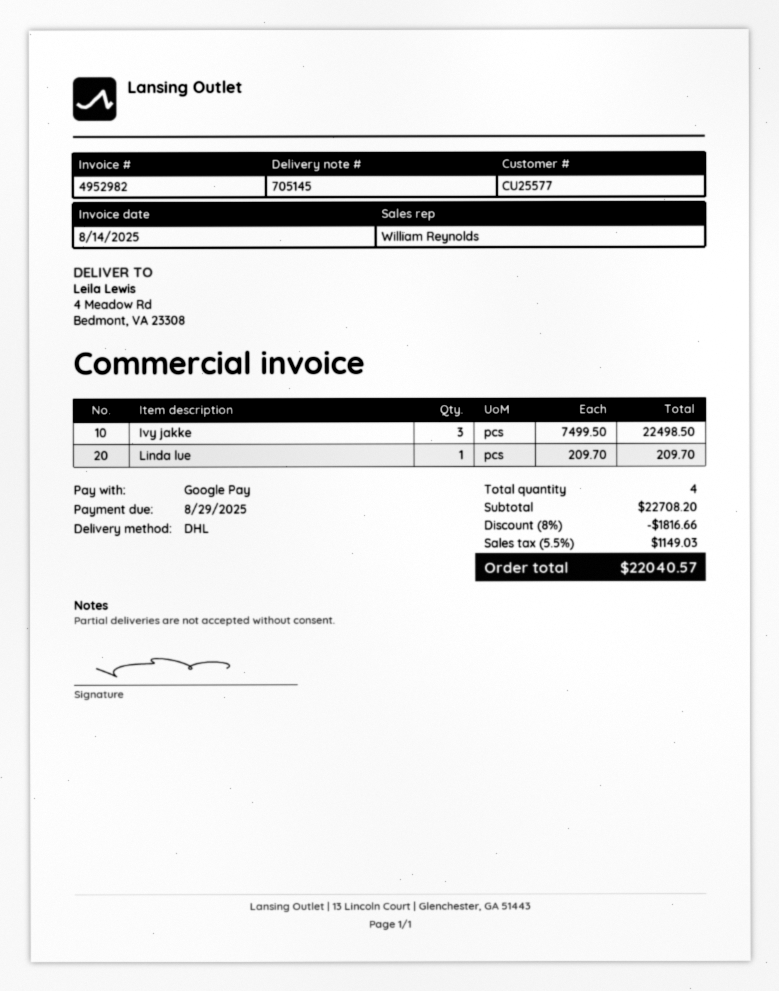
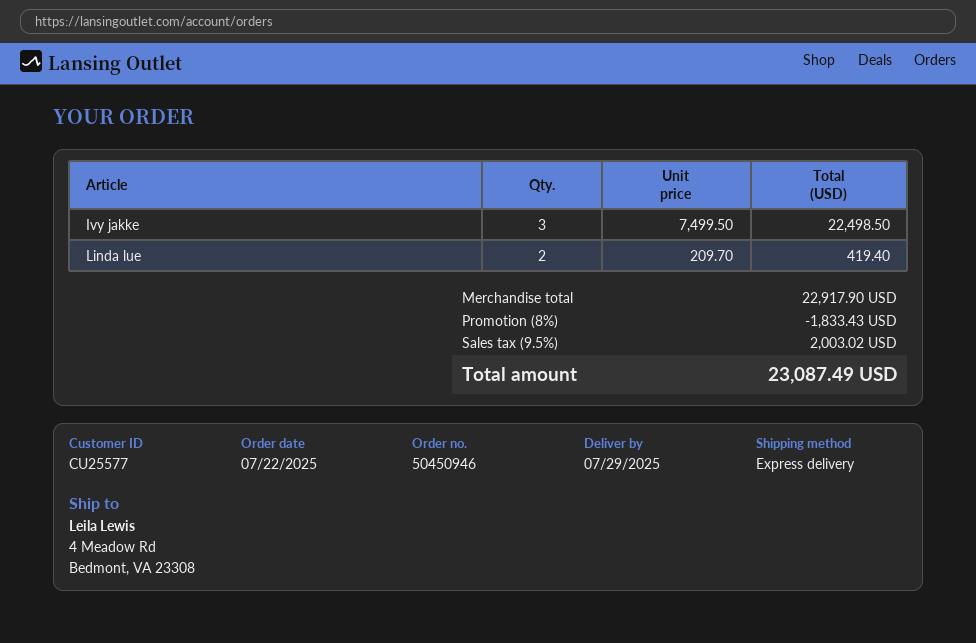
shipping method: DHL -> express
Linda lue: 1 x 209.70 = 209.70 -> 2 x 209.70 = 419.40
subtotal: 22708.20 -> 22917.90
discount: 8% = 1816.66 -> 8% = 1833.43
tax: 5.5% = 1149.03 -> 9.5% = 2003.02
total: 22040.57 -> 23087.49

